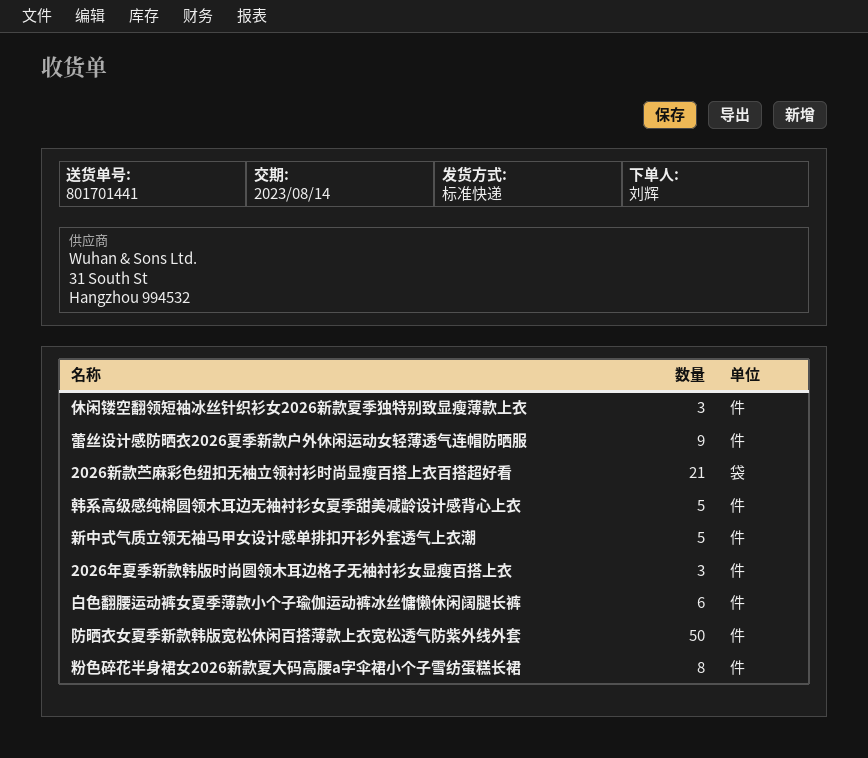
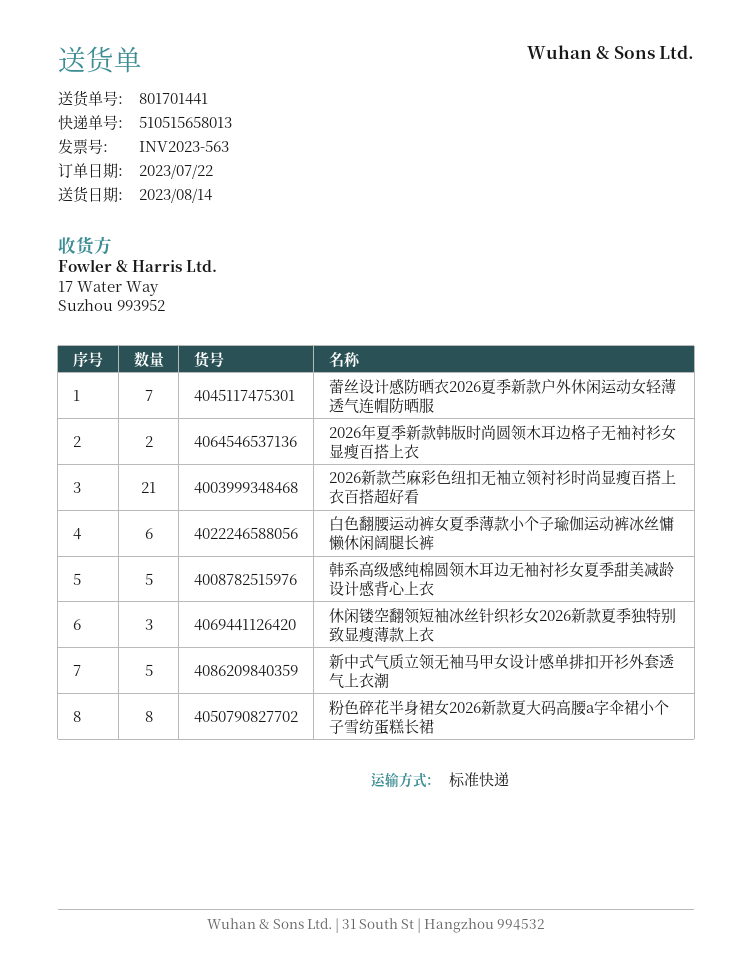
蕾丝设计感防晒衣2026夏季新款户外休闲运动女轻薄透气连帽防晒服: 9 -> 7
2026年夏季新款韩版时尚圆领木耳边格子无袖衬衫女显瘦百搭上衣: 3 -> 2
防晒衣女夏季新款韩版宽松休闲百搭薄款上衣宽松透气防紫外线外套: 50 -> none

